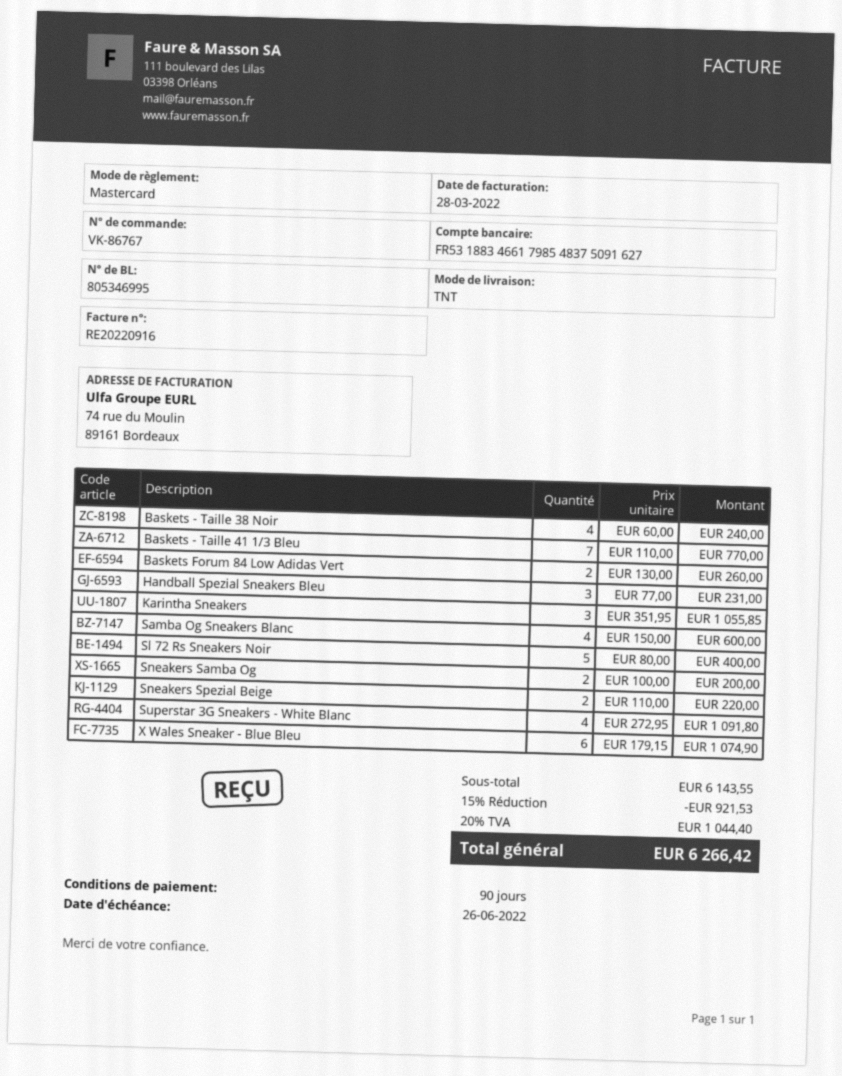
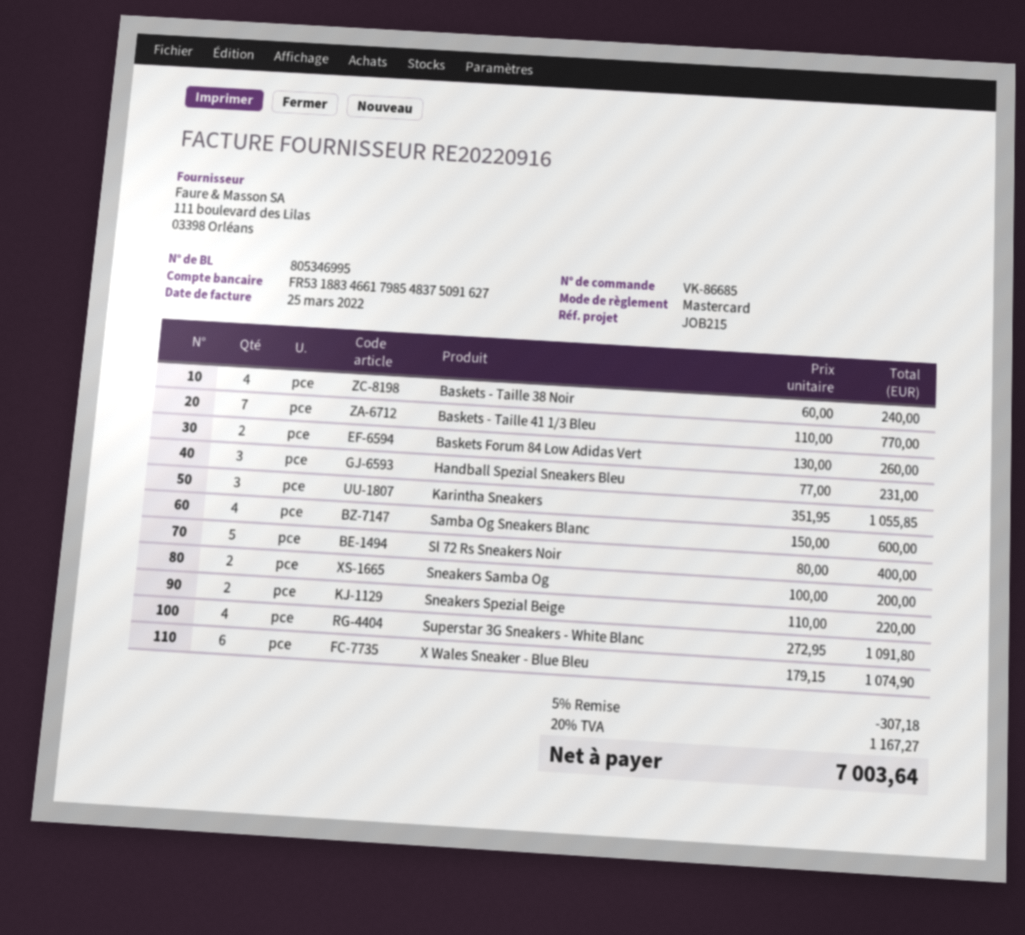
order number: VK-86767 -> VK-86685
invoice date: 2022-03-28 -> 2022-03-25
discount: 15% = 921.53 -> 5% = 307.18
tax: 20% = 1044.40 -> 20% = 1167.27
total: 6266.42 -> 7003.64

